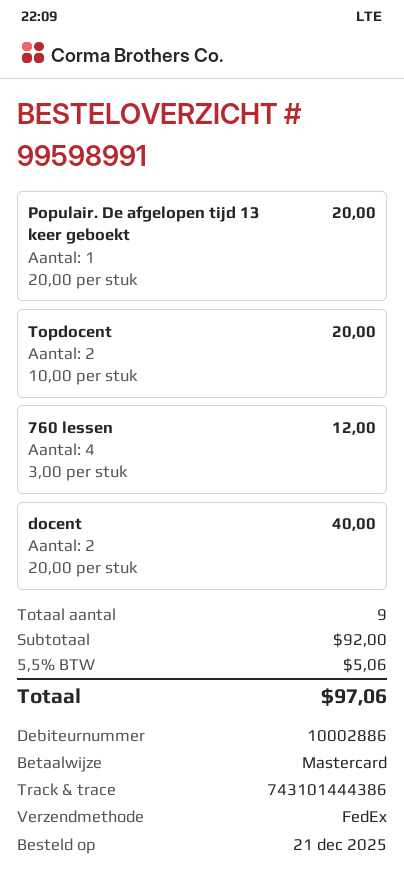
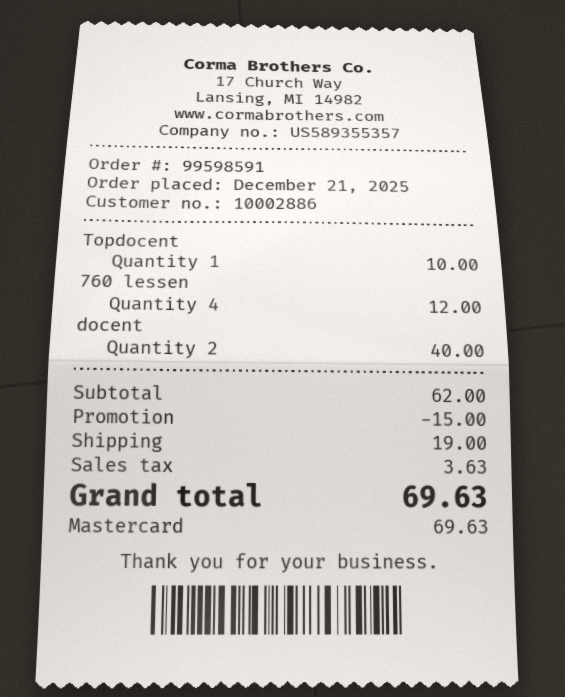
order number: 99598991 -> 99598591
Populair. De afgelopen tijd 13 keer geboekt: 1 for 20.00 -> none
Topdocent: 2 for 20.00 -> 1 for 10.00
subtotal: 92.00 -> 62.00
discount: none -> 15.00
shipping: none -> 19.00
tax: 5.06 -> 3.63
total: 97.06 -> 69.63

